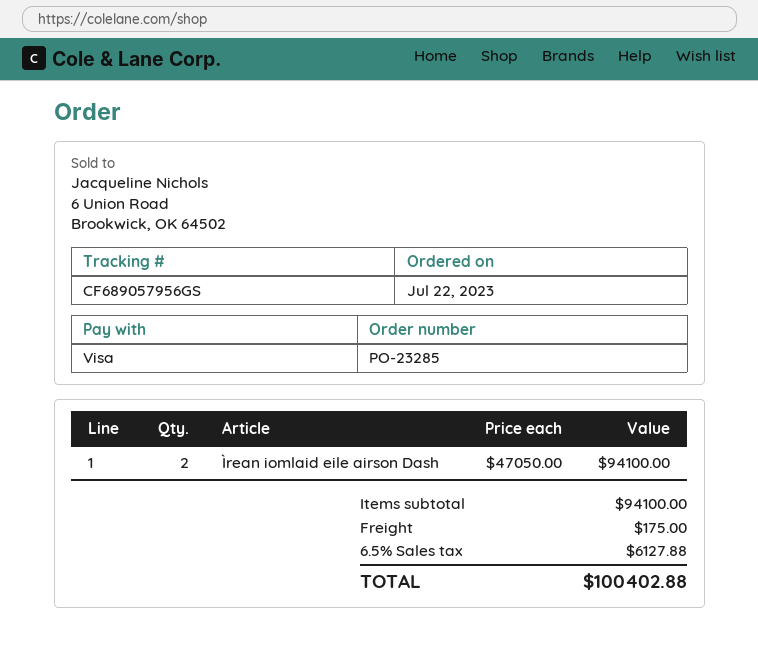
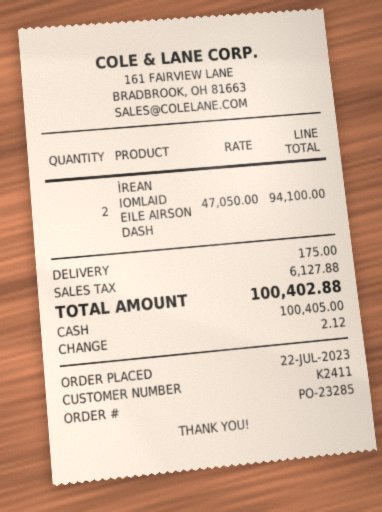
payment method: Visa -> cash

